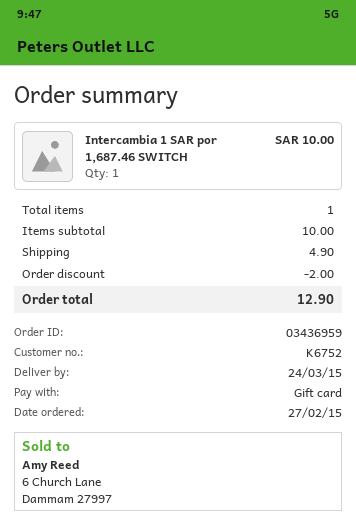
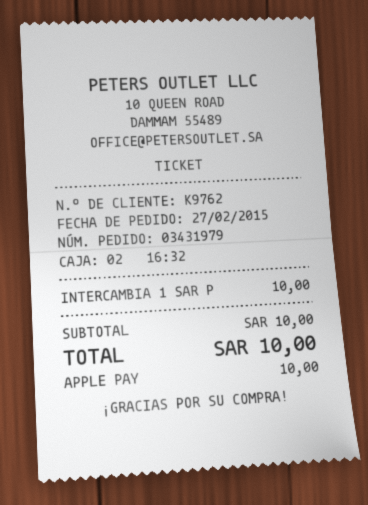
order number: 03436959 -> 03431979
customer number: K6752 -> K9762
payment method: gift card -> Apple Pay
discount: 2.00 -> none
shipping: 4.90 -> none
total: 12.90 -> 10.00

